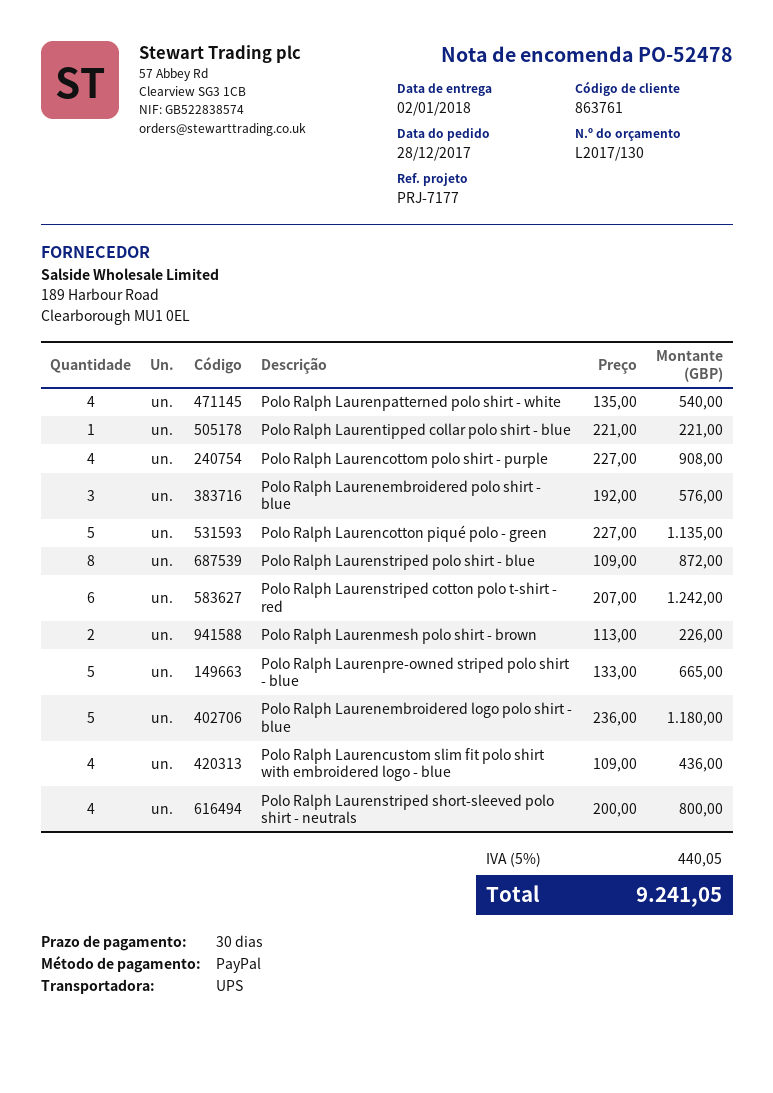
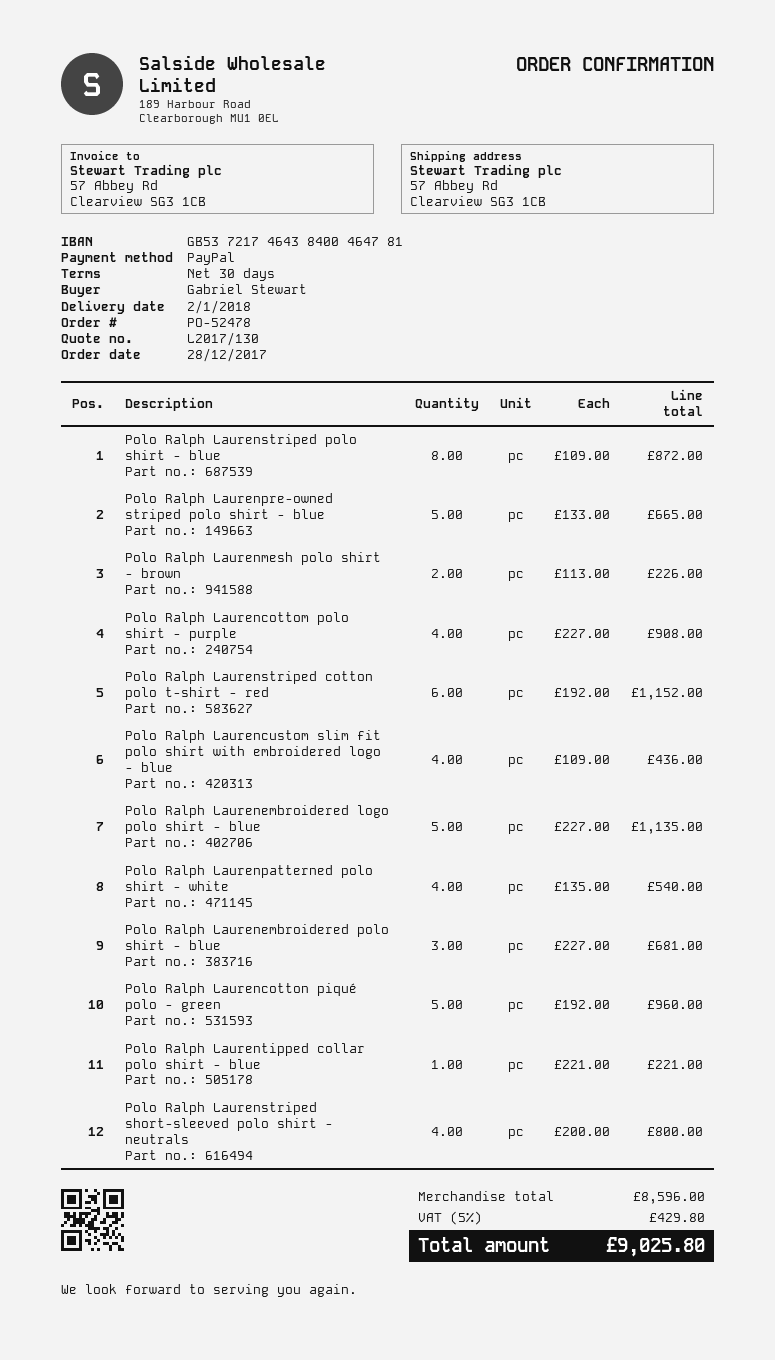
Polo Ralph Laurenembroidered polo shirt - blue: 3 x 192.00 = 576.00 -> 3 x 227.00 = 681.00
Polo Ralph Laurencotton piqué polo - green: 5 x 227.00 = 1135.00 -> 5 x 192.00 = 960.00
Polo Ralph Laurenstriped cotton polo t-shirt - red: 6 x 207.00 = 1242.00 -> 6 x 192.00 = 1152.00
Polo Ralph Laurenembroidered logo polo shirt - blue: 5 x 236.00 = 1180.00 -> 5 x 227.00 = 1135.00
tax: 5% = 440.05 -> 5% = 429.80
total: 9241.05 -> 9025.80

